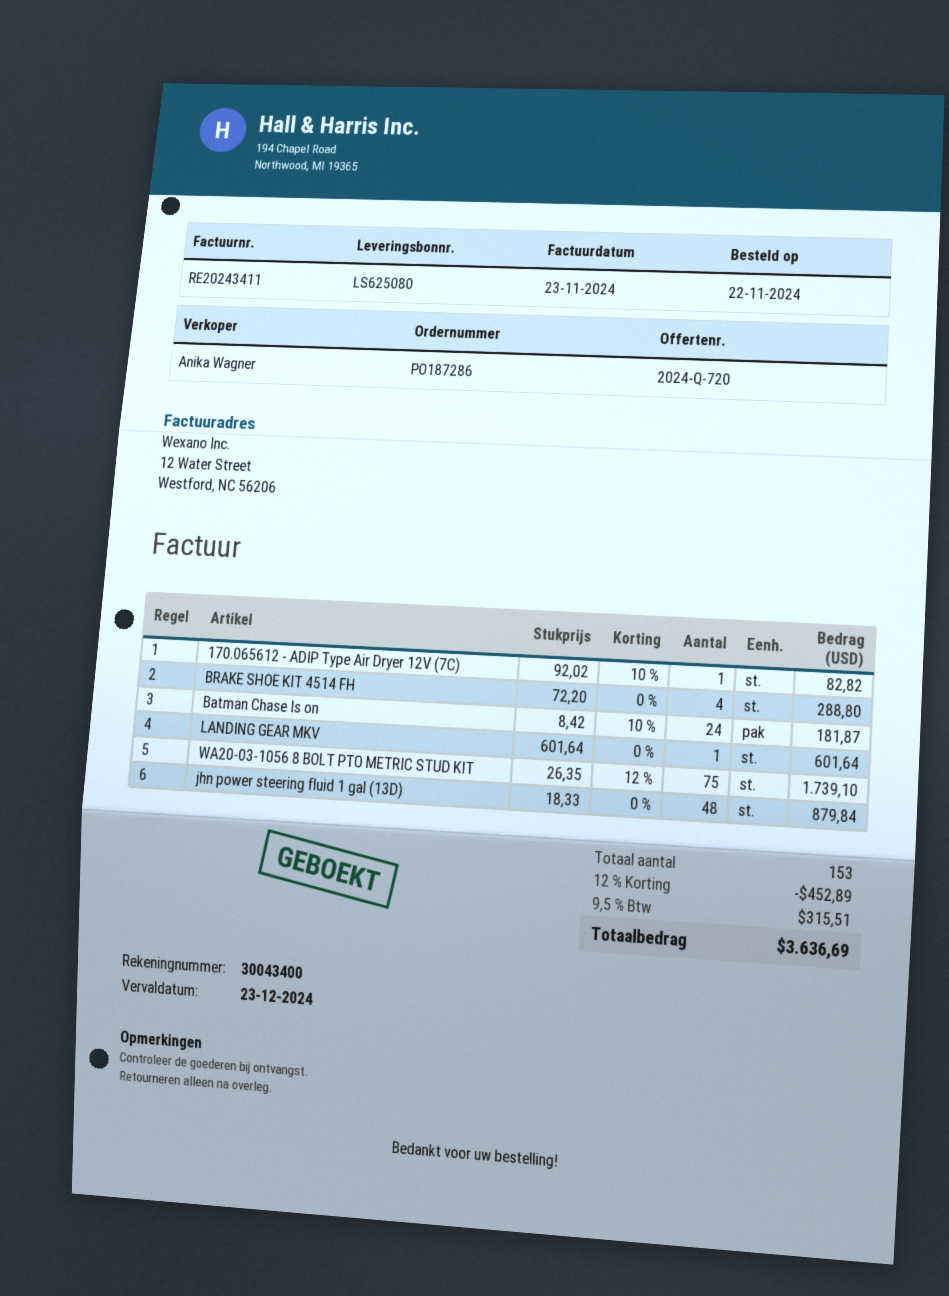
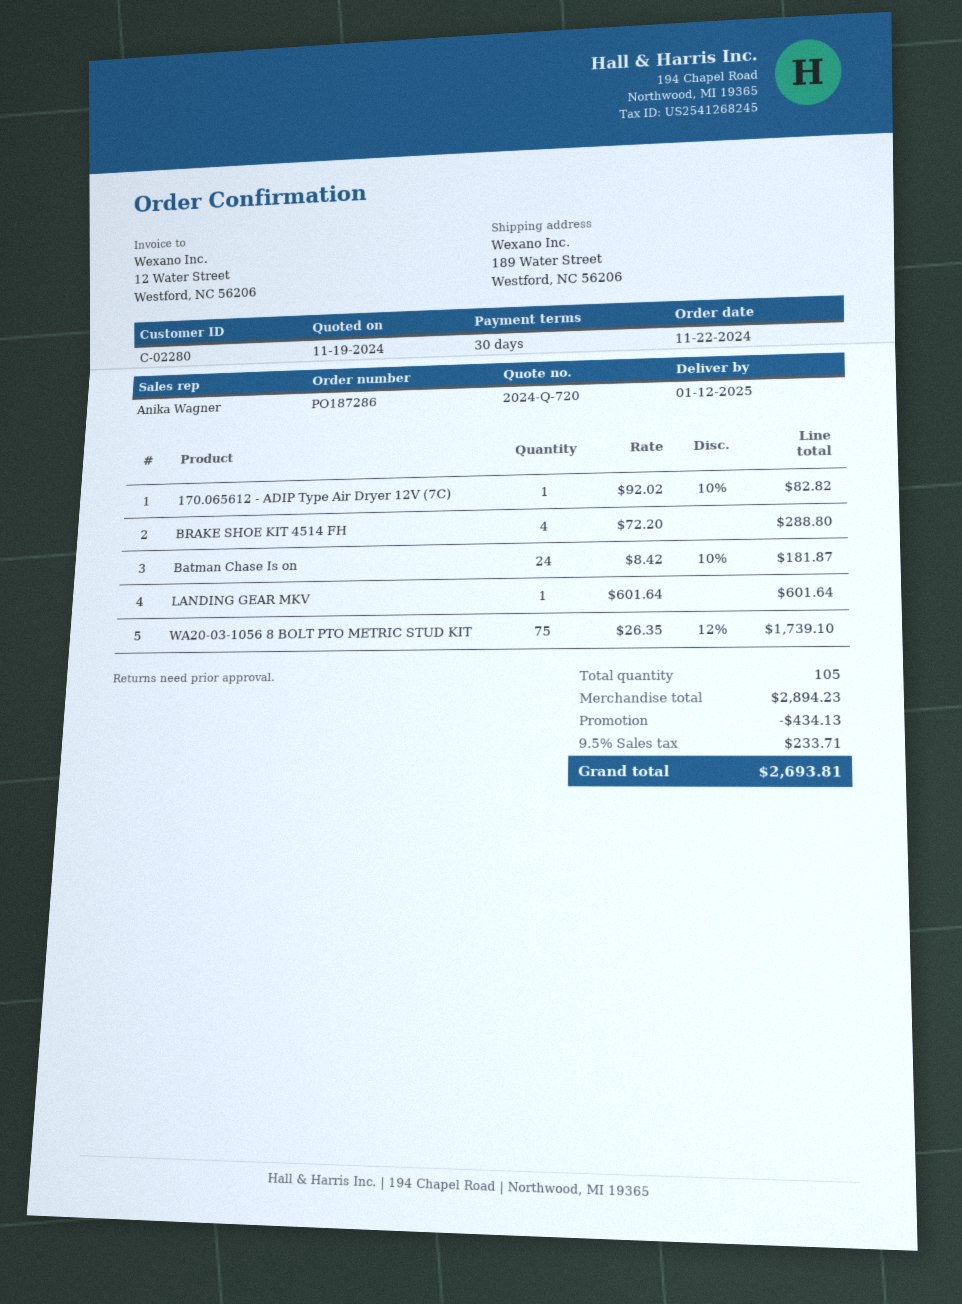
jhn power steering fluid 1 gal (13D): 48 x 18.33 = 879.84 -> none
total quantity: 153 -> 105
discount: 452.89 -> 434.13
tax: 9.5% = 315.51 -> 9.5% = 233.71
total: 3636.69 -> 2693.81

